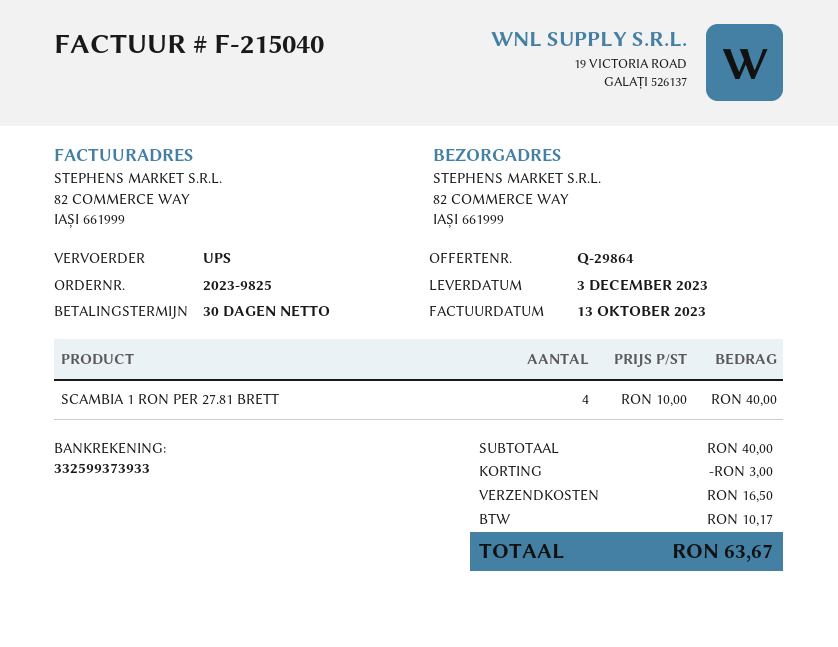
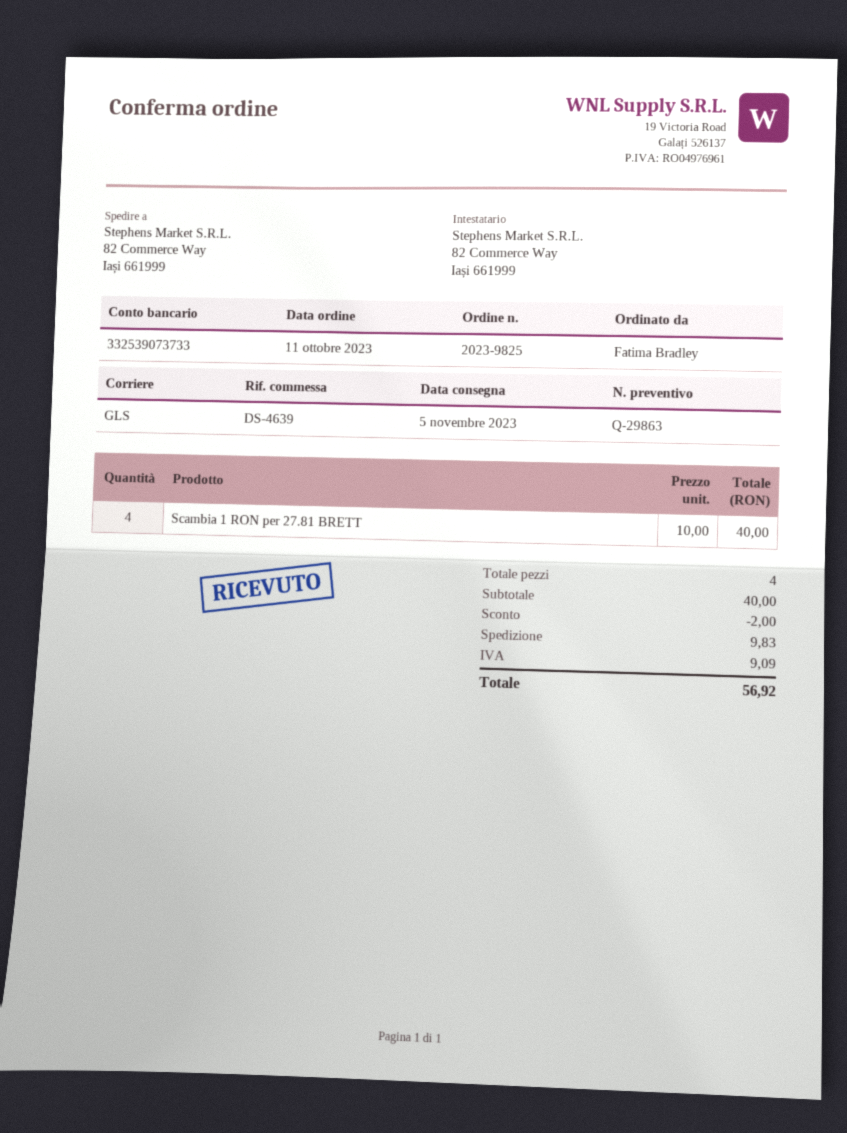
quote number: Q-29864 -> Q-29863
delivery date: 2023-12-03 -> 2023-11-05
bank account: 332599373933 -> 332539073733
shipping method: UPS -> GLS
discount: 3.00 -> 2.00
shipping: 16.50 -> 9.83
tax: 10.17 -> 9.09
total: 63.67 -> 56.92

